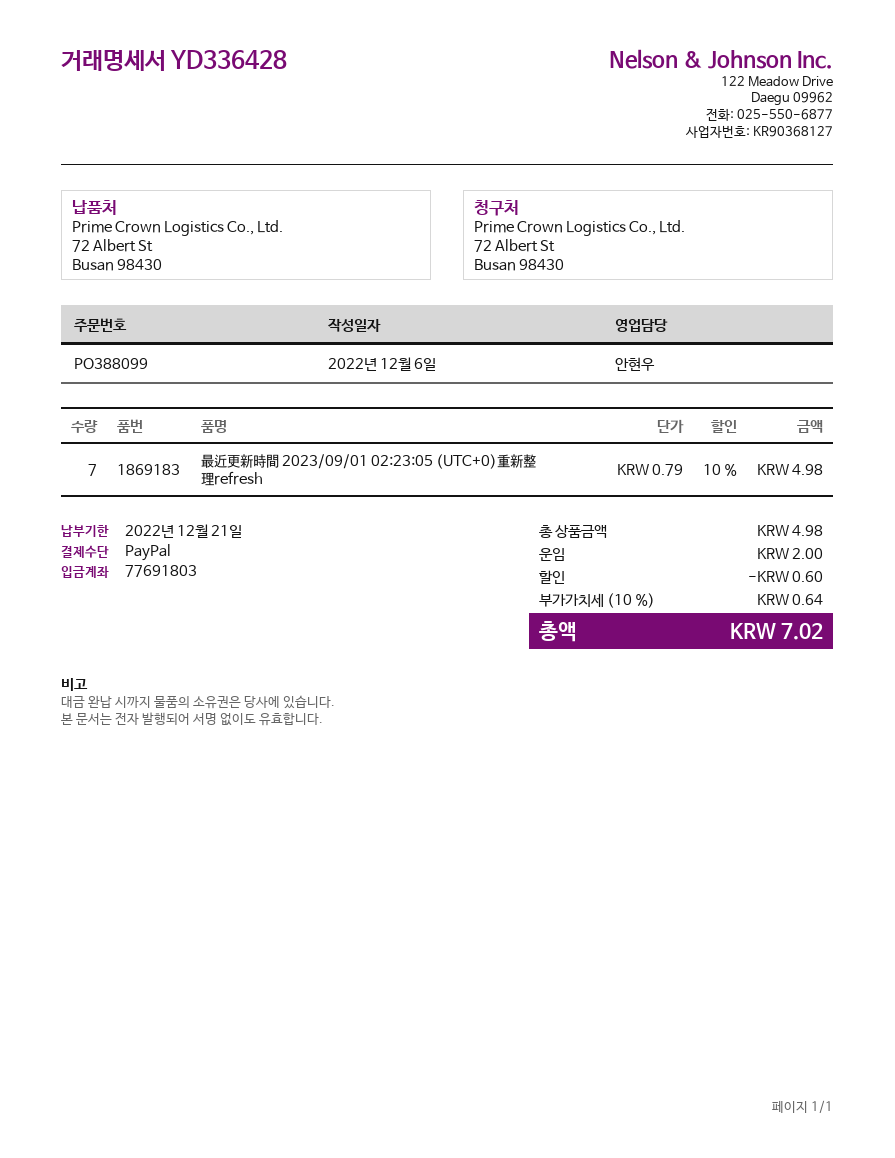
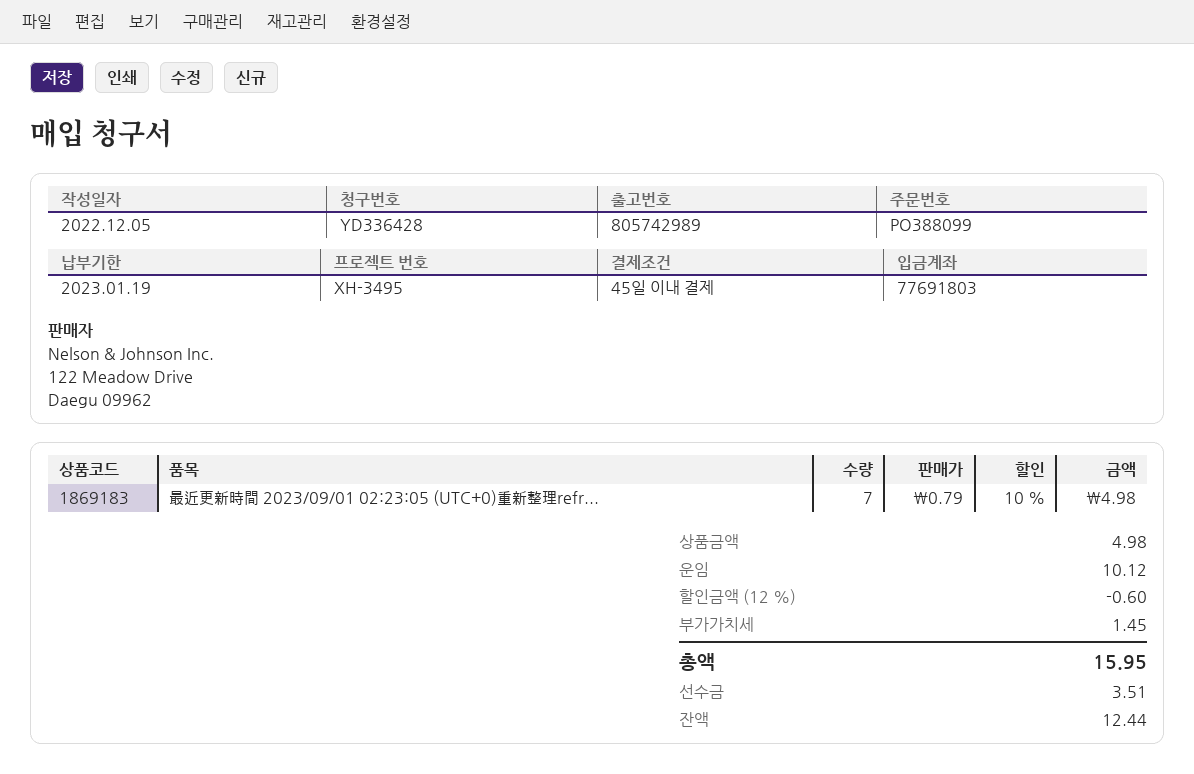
invoice date: 2022-12-06 -> 2022-12-05
due date: 2022-12-21 -> 2023-01-19
shipping: 2.00 -> 10.12
tax: 0.64 -> 1.45
total: 7.02 -> 15.95

